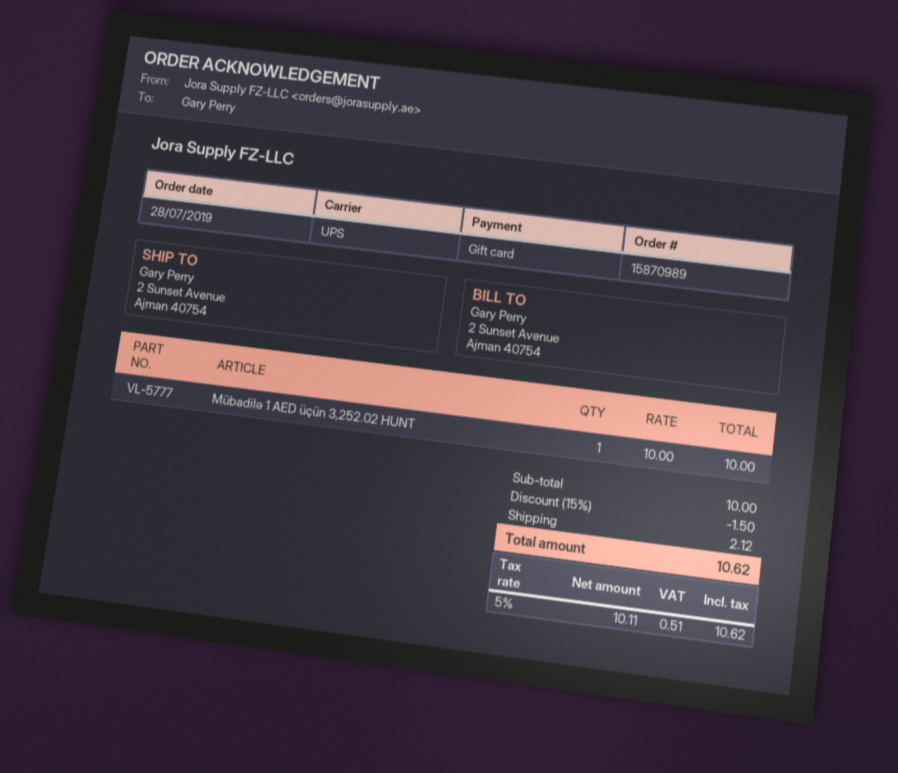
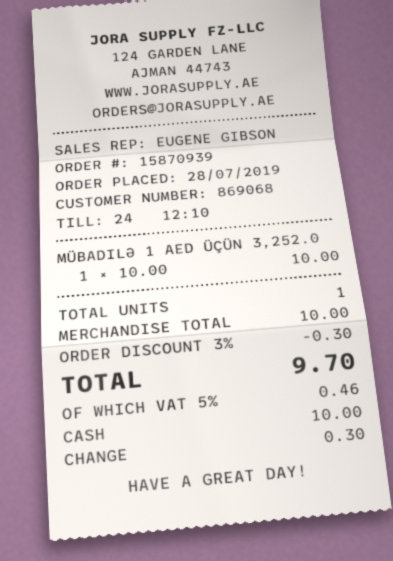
order number: 15870989 -> 15870939
payment method: gift card -> cash
discount: 15% = 1.50 -> 3% = 0.30
shipping: 2.12 -> none
tax: 5% = 0.51 -> 5% = 0.46
total: 10.62 -> 9.70

